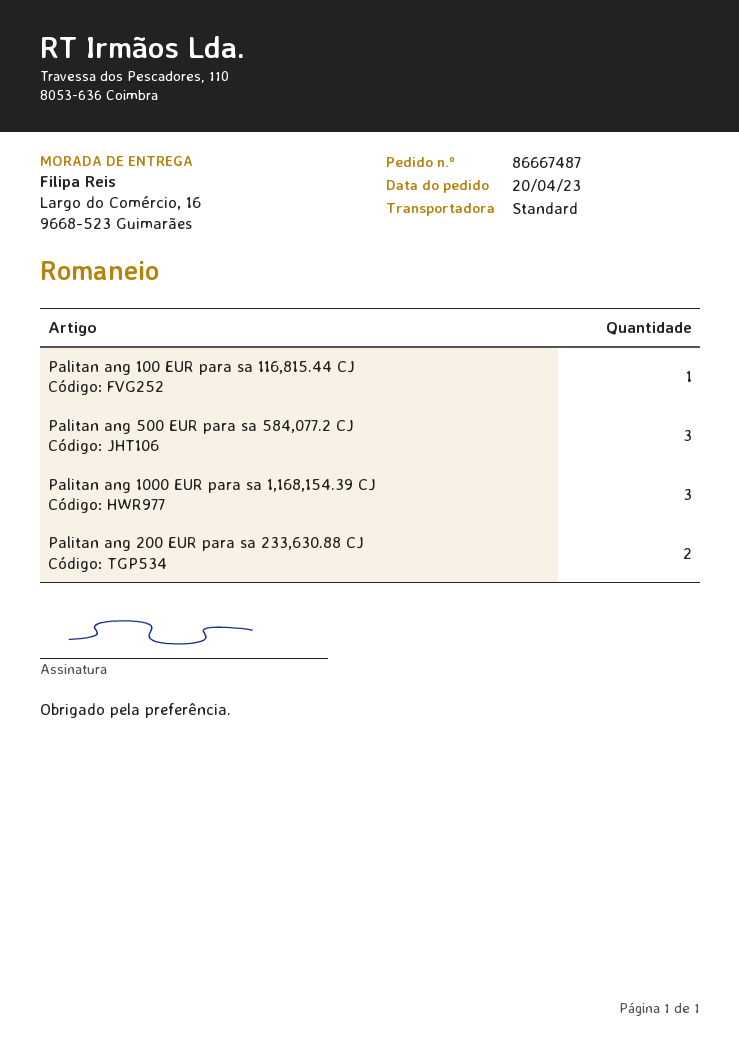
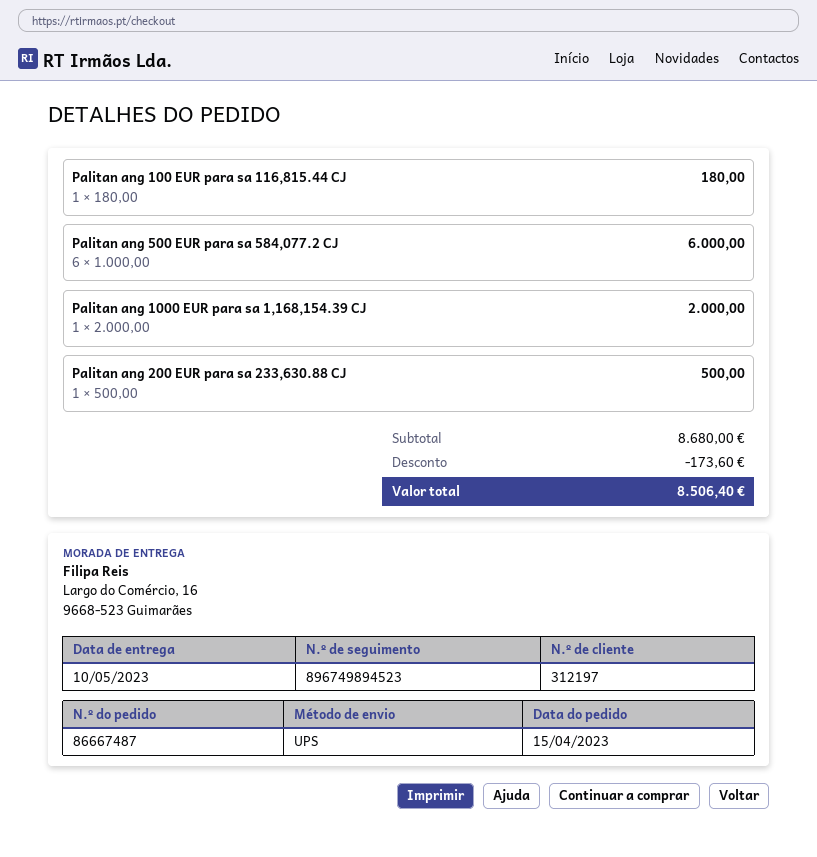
order date: 2023-04-20 -> 2023-04-15
shipping method: standard -> UPS
Palitan ang 500 EUR para sa 584,077.2 CJ: 3 -> 6
Palitan ang 1000 EUR para sa 1,168,154.39 CJ: 3 -> 1
Palitan ang 200 EUR para sa 233,630.88 CJ: 2 -> 1

